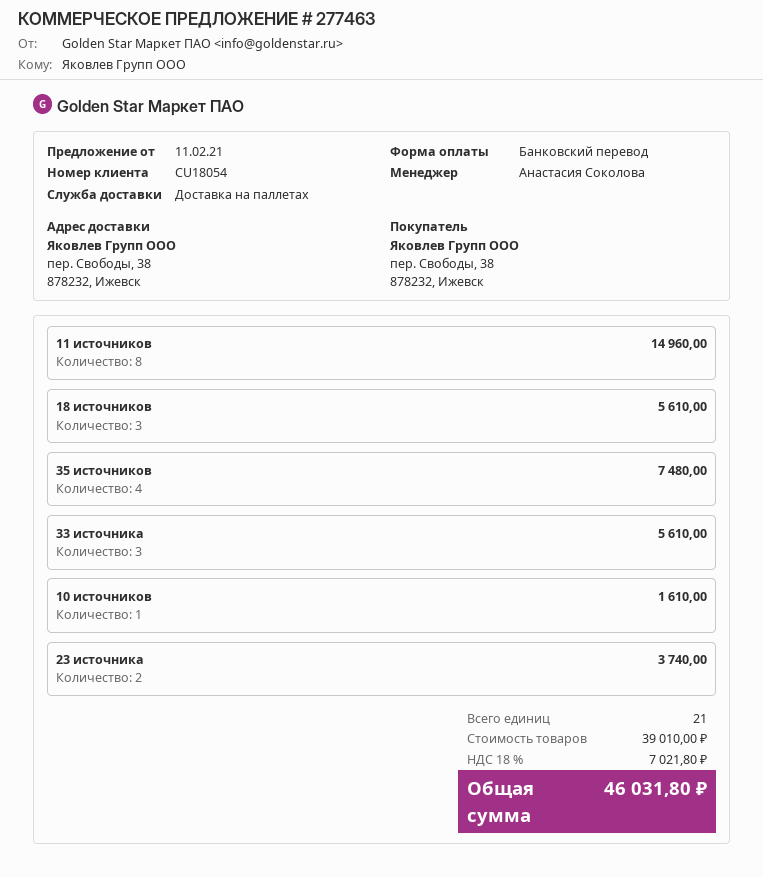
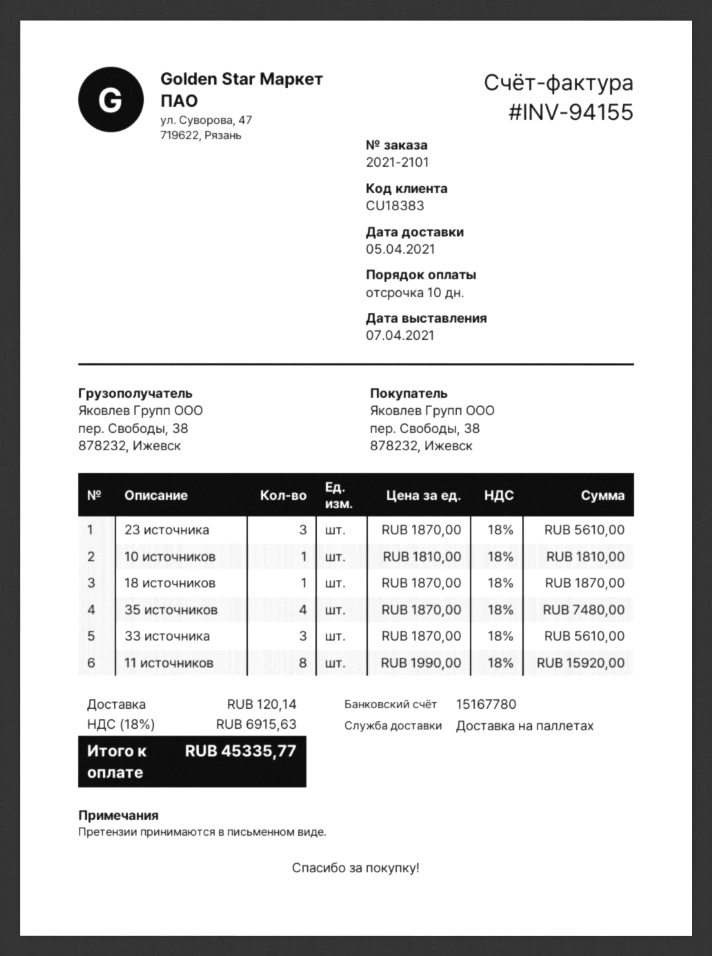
customer number: CU18054 -> CU18383
11 источников: 8 for 14960.00 -> 8 for 15920.00
18 источников: 3 for 5610.00 -> 1 for 1870.00
10 источников: 1 for 1610.00 -> 1 for 1810.00
23 источника: 2 for 3740.00 -> 3 for 5610.00
shipping: none -> 120.14
tax: 18% = 7021.80 -> 18% = 6915.63
total: 46031.80 -> 45335.77

